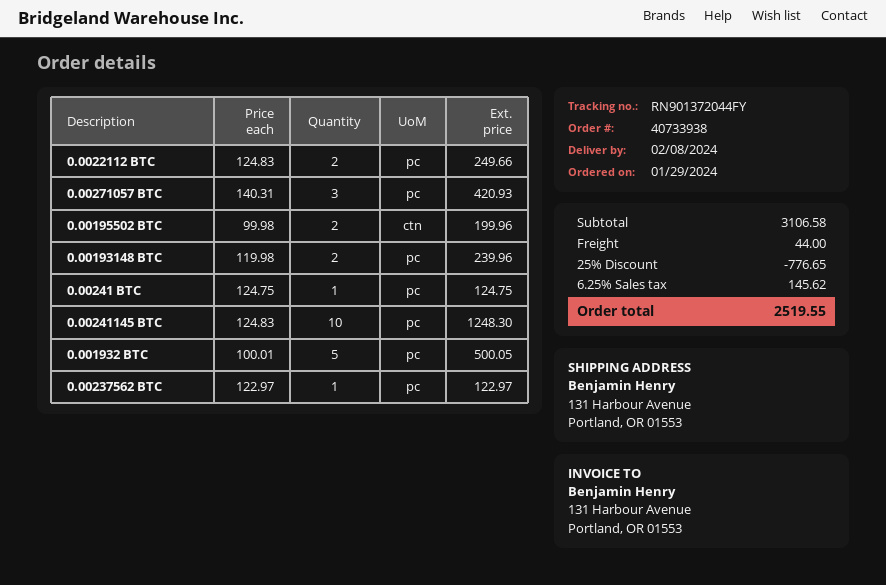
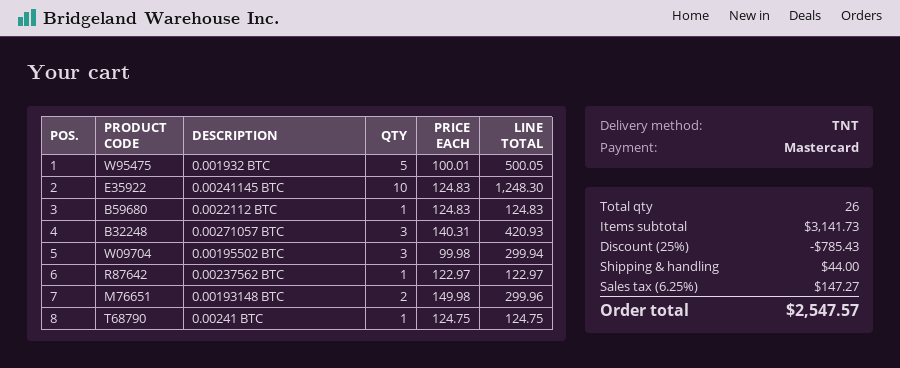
0.0022112 BTC: 2 x 124.83 = 249.66 -> 1 x 124.83 = 124.83
0.00195502 BTC: 2 x 99.98 = 199.96 -> 3 x 99.98 = 299.94
0.00193148 BTC: 2 x 119.98 = 239.96 -> 2 x 149.98 = 299.96
subtotal: 3106.58 -> 3141.73
discount: 25% = 776.65 -> 25% = 785.43
tax: 6.25% = 145.62 -> 6.25% = 147.27
total: 2519.55 -> 2547.57

